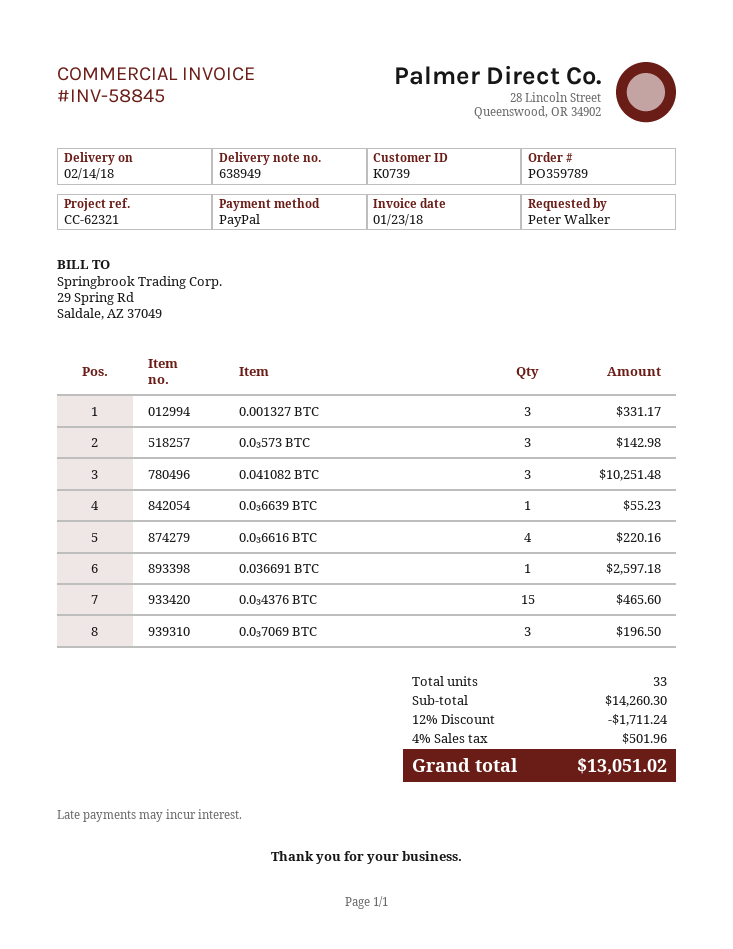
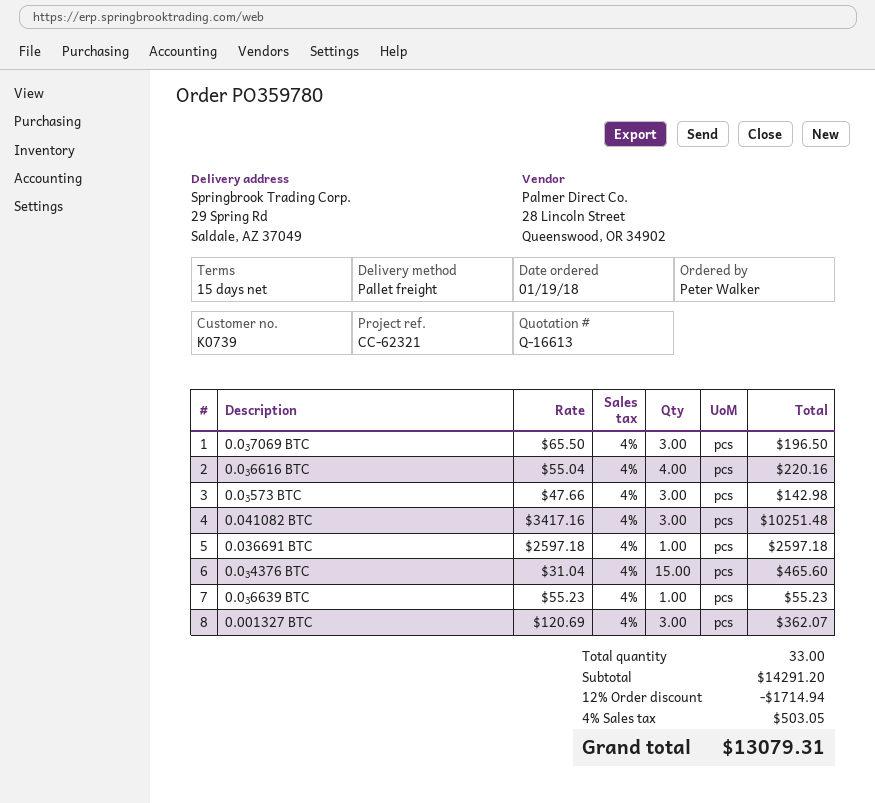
order number: PO359789 -> PO359780
0.001327 BTC: 3 for 331.17 -> 3 for 362.07
subtotal: 14260.30 -> 14291.20
discount: 12% = 1711.24 -> 12% = 1714.94
tax: 4% = 501.96 -> 4% = 503.05
total: 13051.02 -> 13079.31

